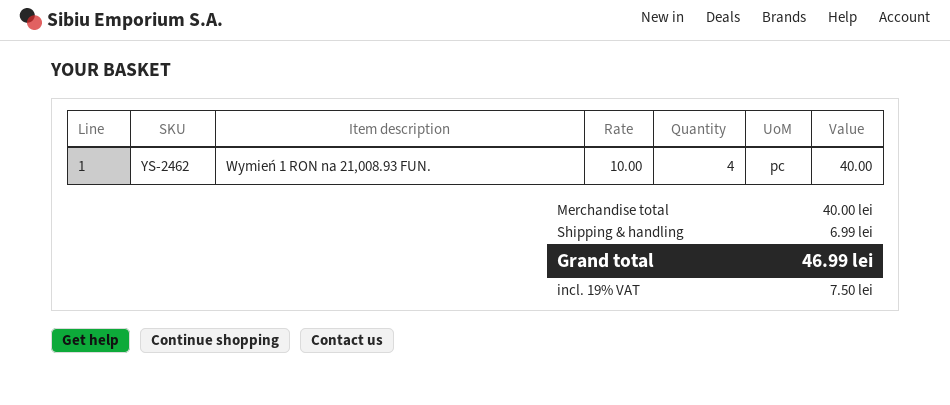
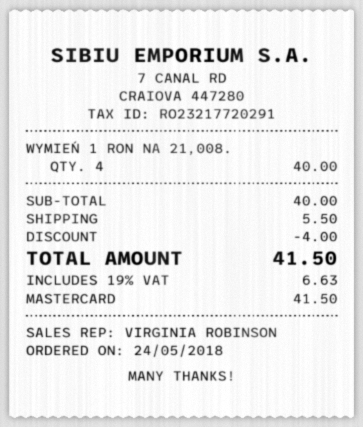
discount: none -> 4.00
shipping: 6.99 -> 5.50
tax: 19% = 7.50 -> 19% = 6.63
total: 46.99 -> 41.50

